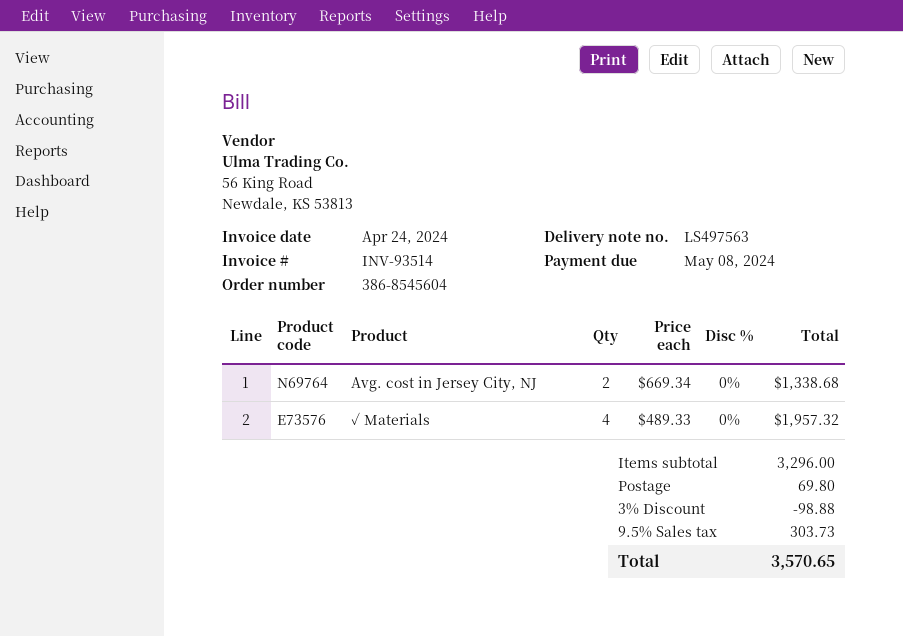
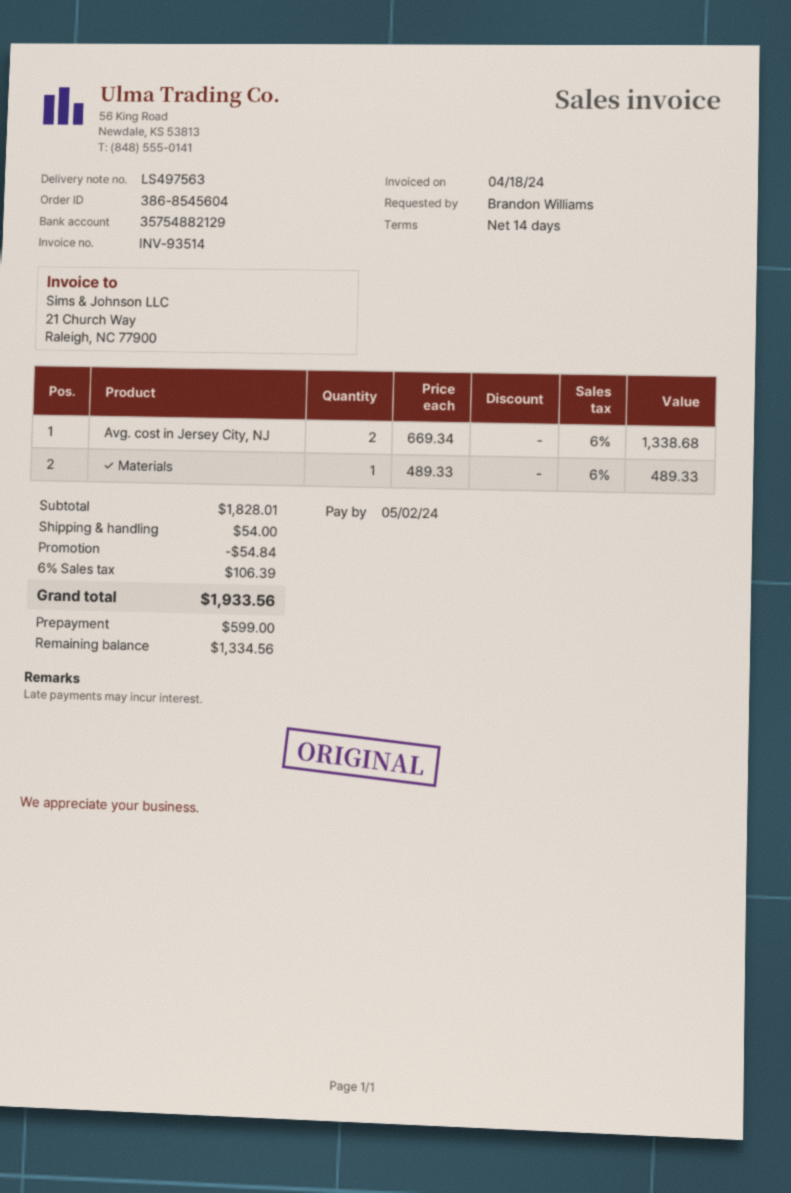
invoice date: 2024-04-24 -> 2024-04-18
due date: 2024-05-08 -> 2024-05-02
✓ Materials: 4 x 489.33 = 1957.32 -> 1 x 489.33 = 489.33
subtotal: 3296.00 -> 1828.01
discount: 98.88 -> 54.84
shipping: 69.80 -> 54.00
tax: 9.5% = 303.73 -> 6% = 106.39
total: 3570.65 -> 1933.56

